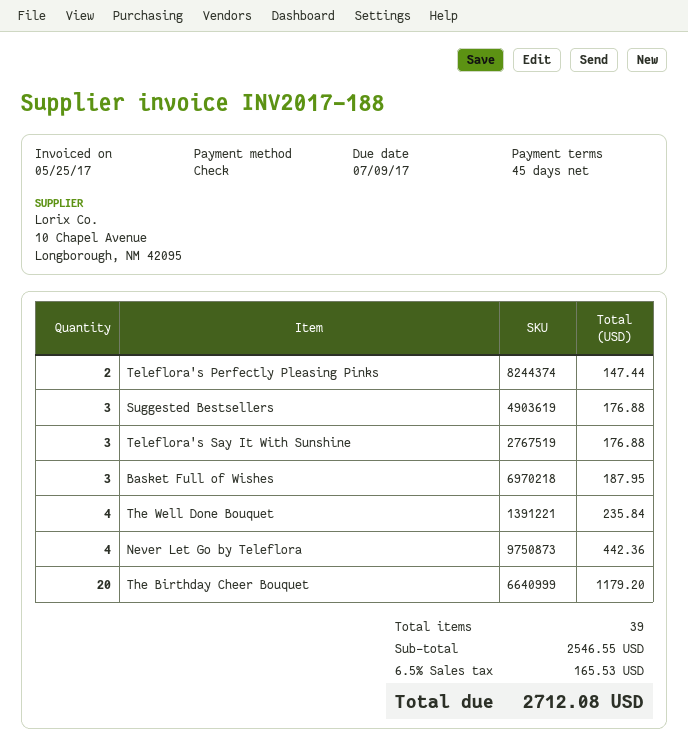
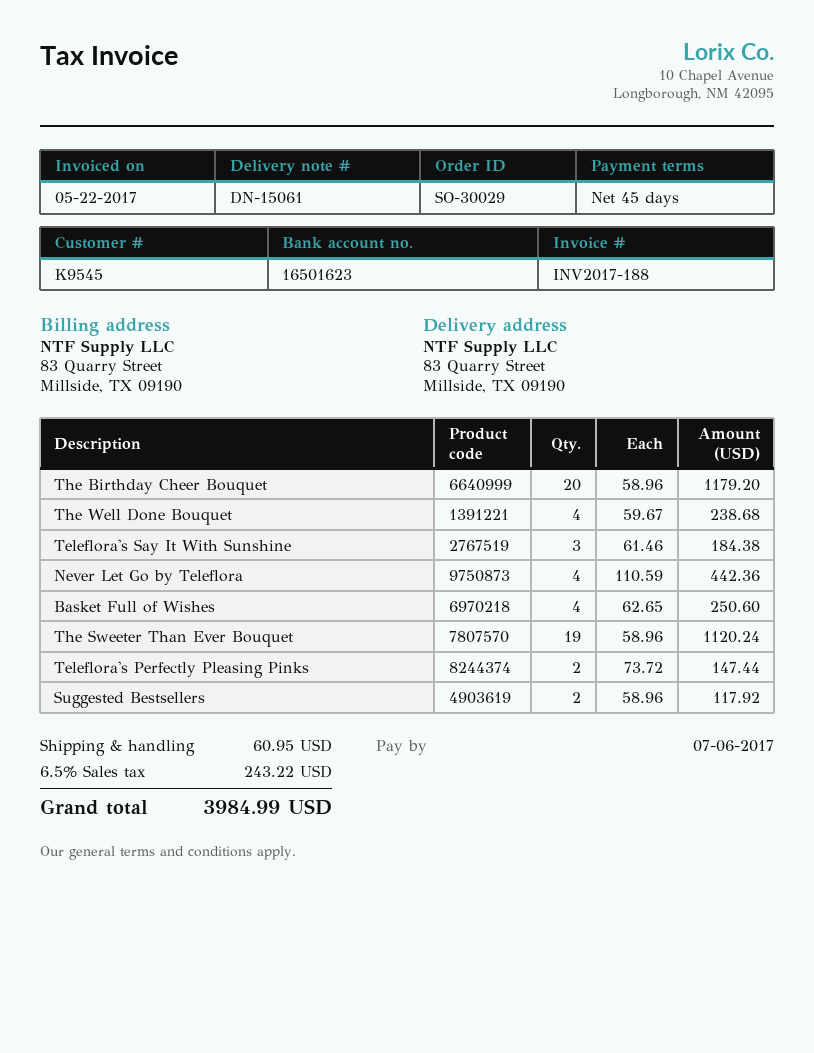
invoice date: 2017-05-25 -> 2017-05-22
due date: 2017-07-09 -> 2017-07-06
Suggested Bestsellers: 3 for 176.88 -> 2 for 117.92
Teleflora's Say It With Sunshine: 3 for 176.88 -> 3 for 184.38
Basket Full of Wishes: 3 for 187.95 -> 4 for 250.60
The Well Done Bouquet: 4 for 235.84 -> 4 for 238.68
The Sweeter Than Ever Bouquet: none -> 19 for 1120.24
shipping: none -> 60.95
tax: 6.5% = 165.53 -> 6.5% = 243.22
total: 2712.08 -> 3984.99

